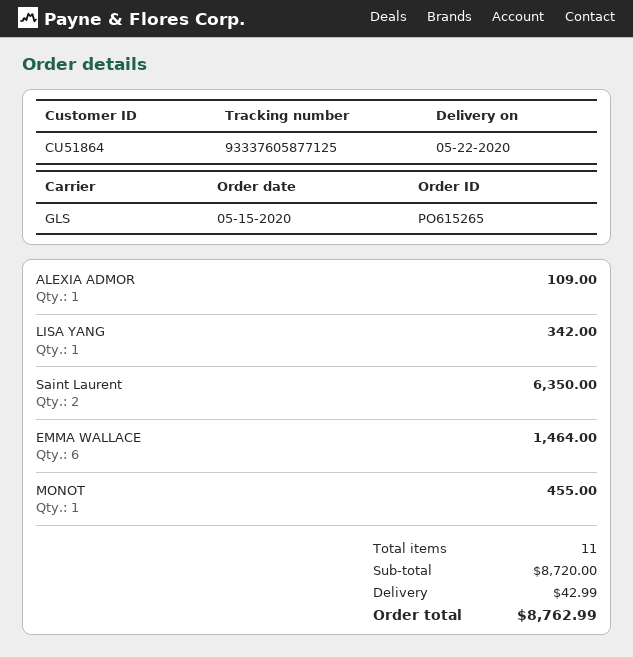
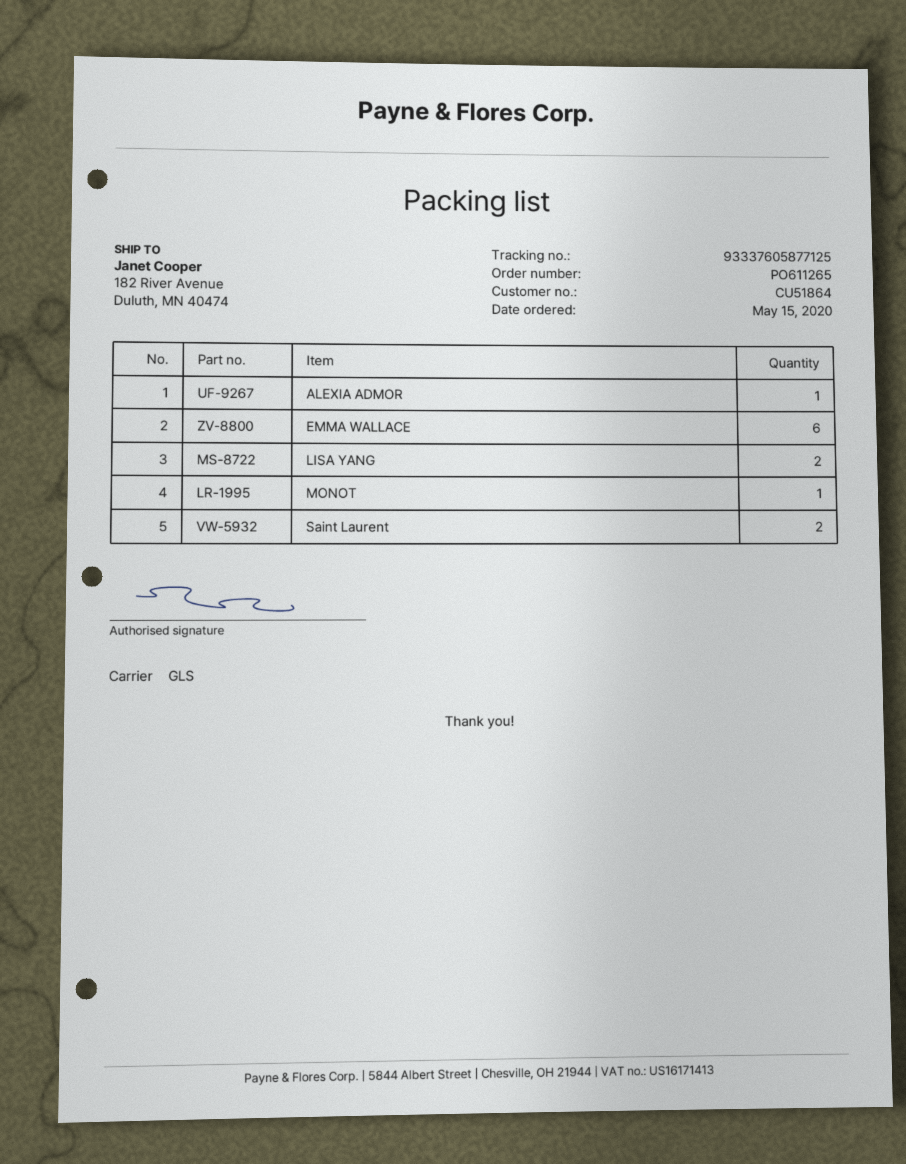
order number: PO615265 -> PO611265
LISA YANG: 1 -> 2

